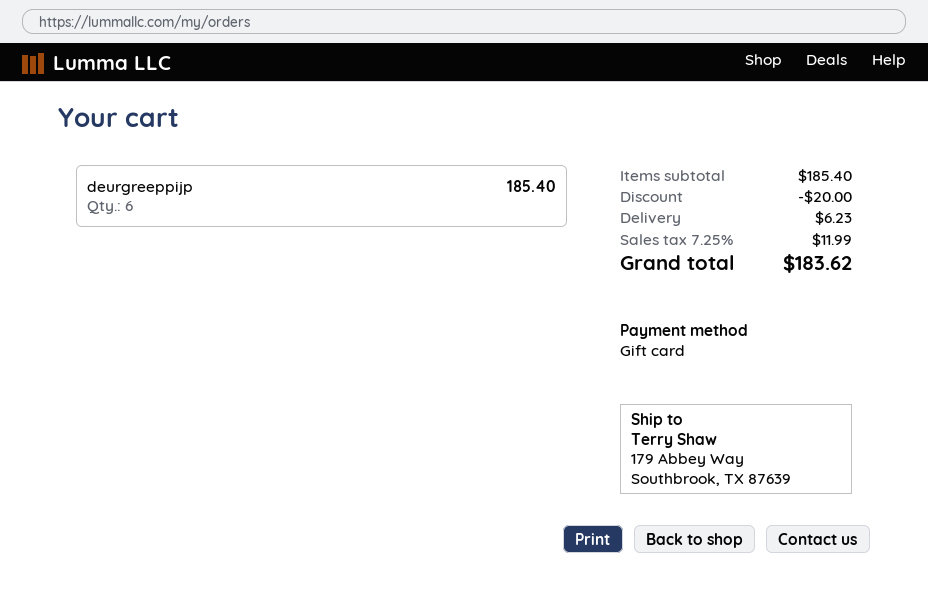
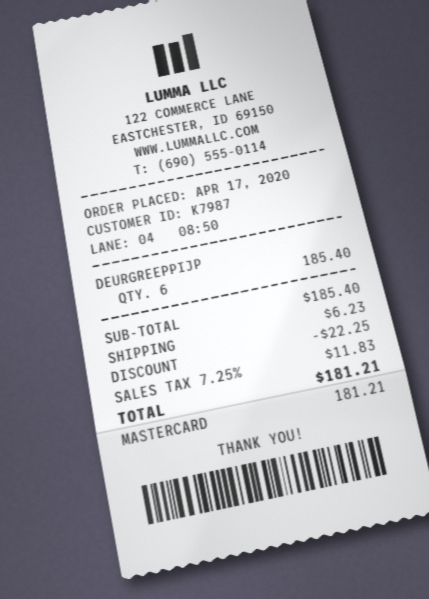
payment method: gift card -> Mastercard
discount: 20.00 -> 22.25
tax: 7.25% = 11.99 -> 7.25% = 11.83
total: 183.62 -> 181.21

